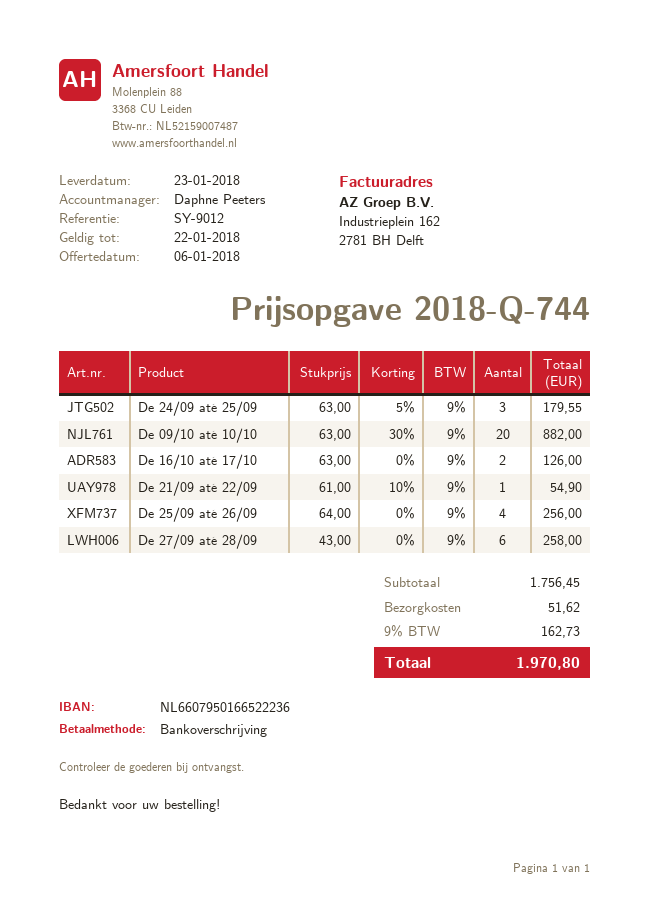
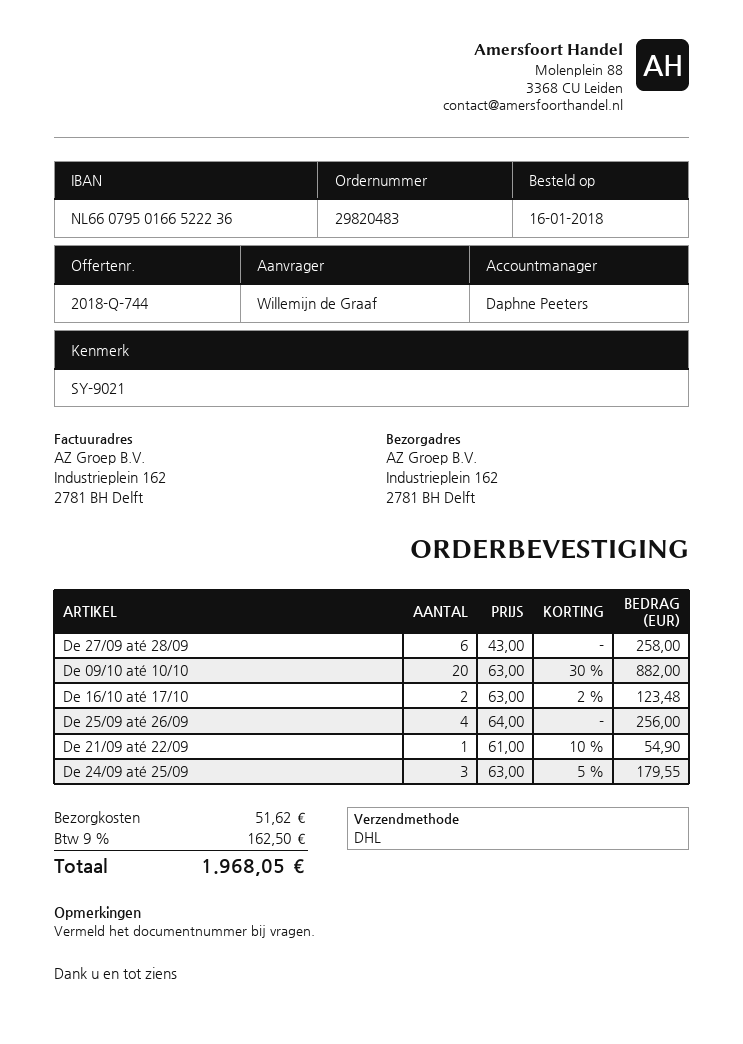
reference: SY-9012 -> SY-9021
De 16/10 até 17/10: 2 x 63.00 = 126.00 -> 2 x 63.00 - 2% = 123.48
tax: 9% = 162.73 -> 9% = 162.50
total: 1970.80 -> 1968.05

